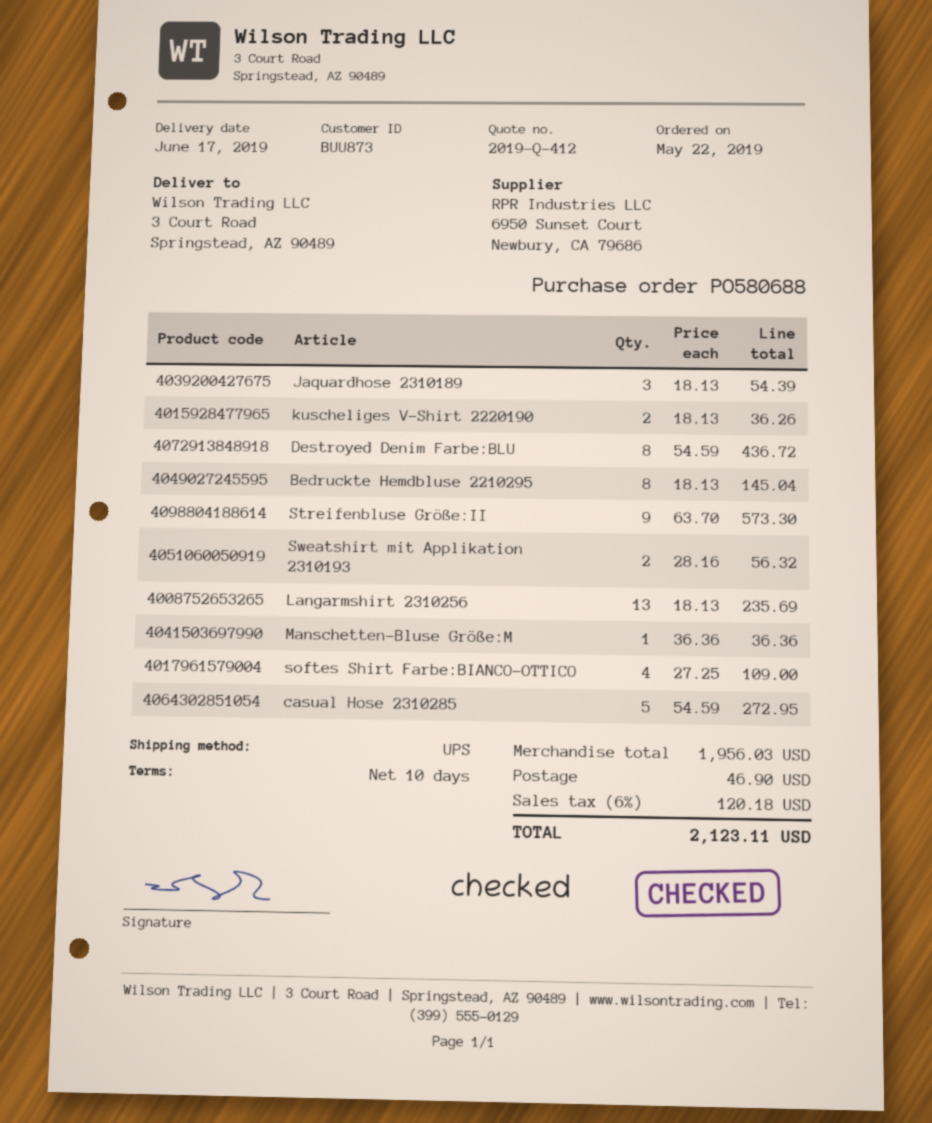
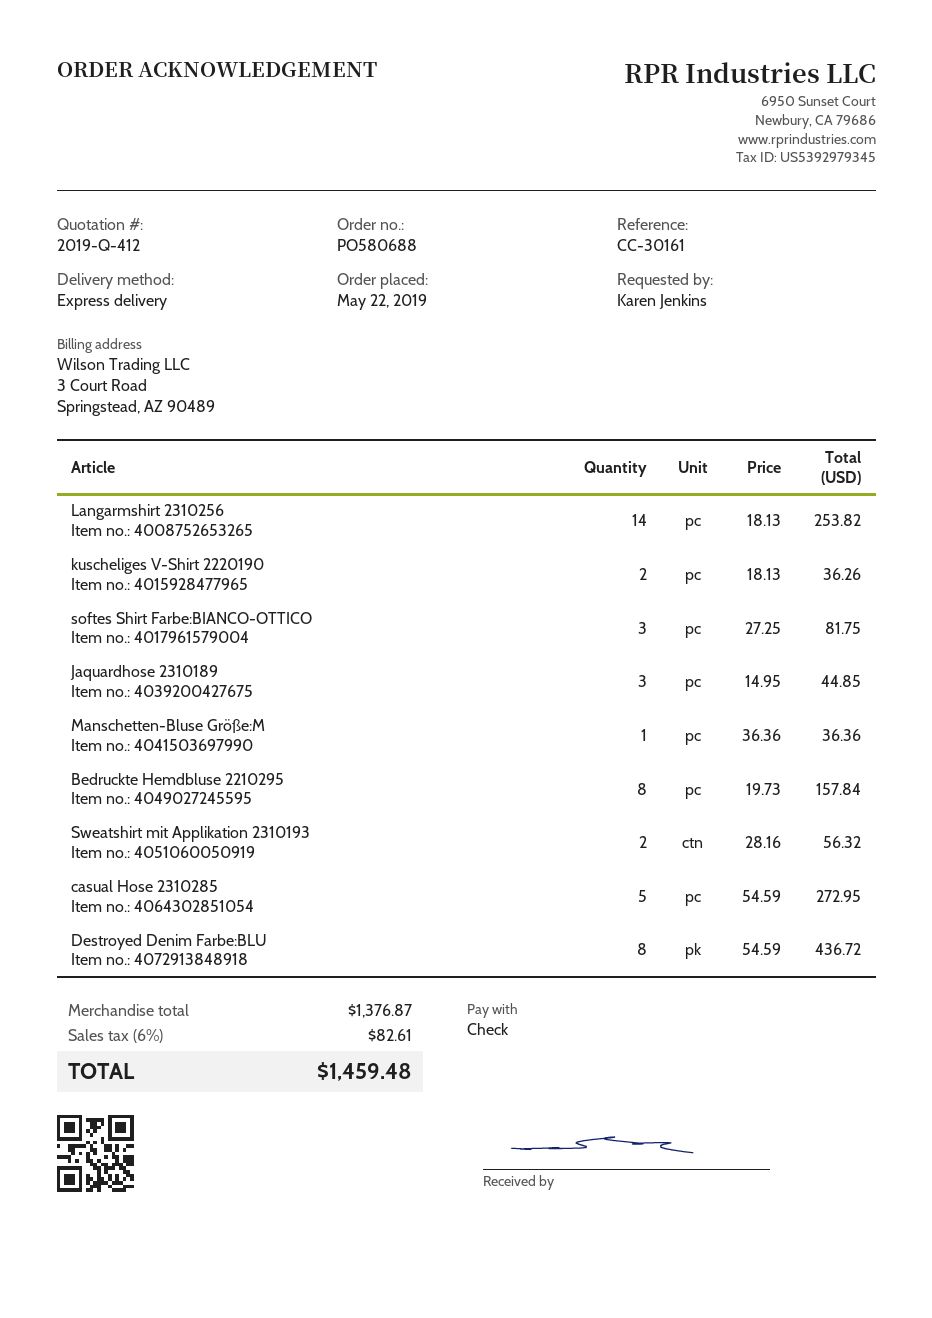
shipping method: UPS -> express
Jaquardhose 2310189: 3 x 18.13 = 54.39 -> 3 x 14.95 = 44.85
Bedruckte Hemdbluse 2210295: 8 x 18.13 = 145.04 -> 8 x 19.73 = 157.84
Streifenbluse Größe:II: 9 x 63.70 = 573.30 -> none
Langarmshirt 2310256: 13 x 18.13 = 235.69 -> 14 x 18.13 = 253.82
softes Shirt Farbe:BIANCO-OTTICO: 4 x 27.25 = 109.00 -> 3 x 27.25 = 81.75
subtotal: 1956.03 -> 1376.87
shipping: 46.90 -> none
tax: 6% = 120.18 -> 6% = 82.61
total: 2123.11 -> 1459.48

